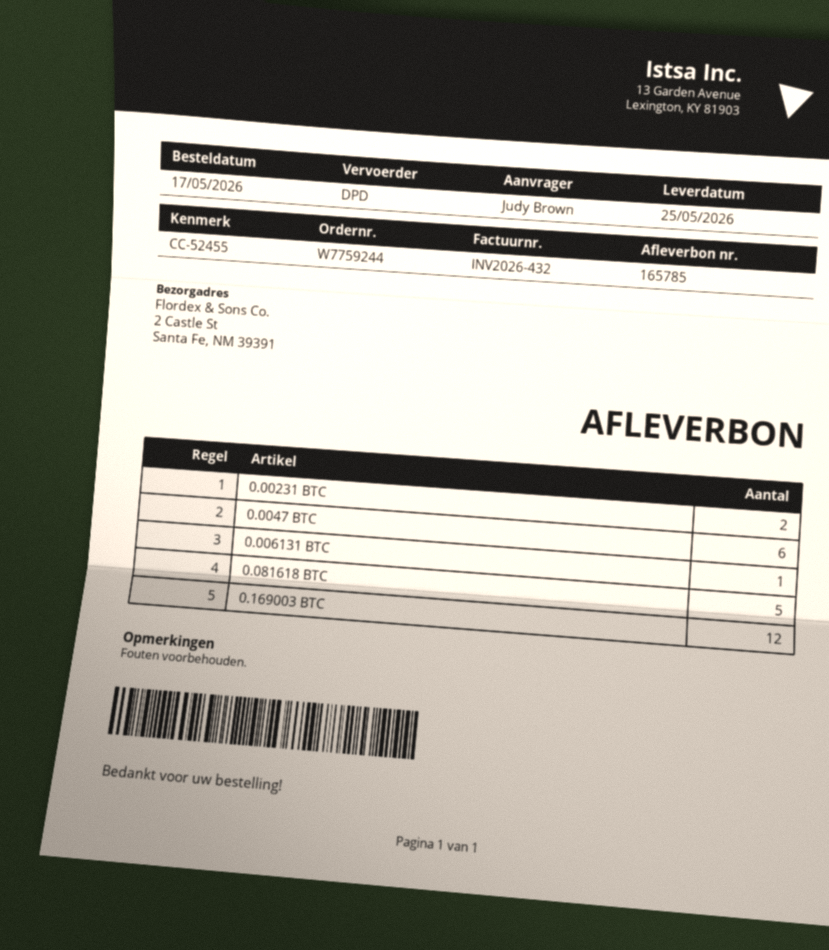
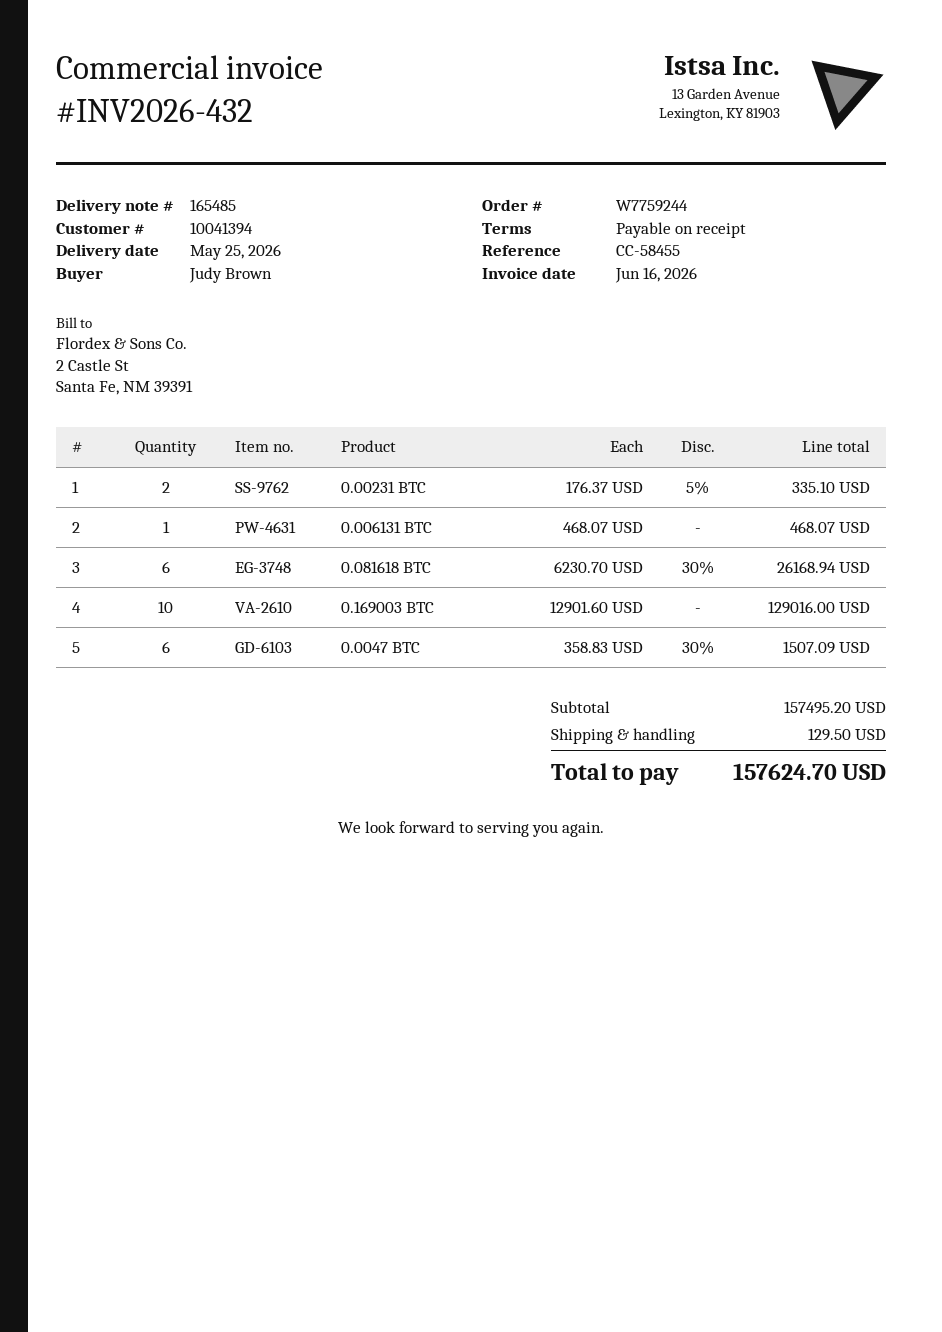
delivery note number: 165785 -> 165485
reference: CC-52455 -> CC-58455
0.081618 BTC: 5 -> 6
0.169003 BTC: 12 -> 10

